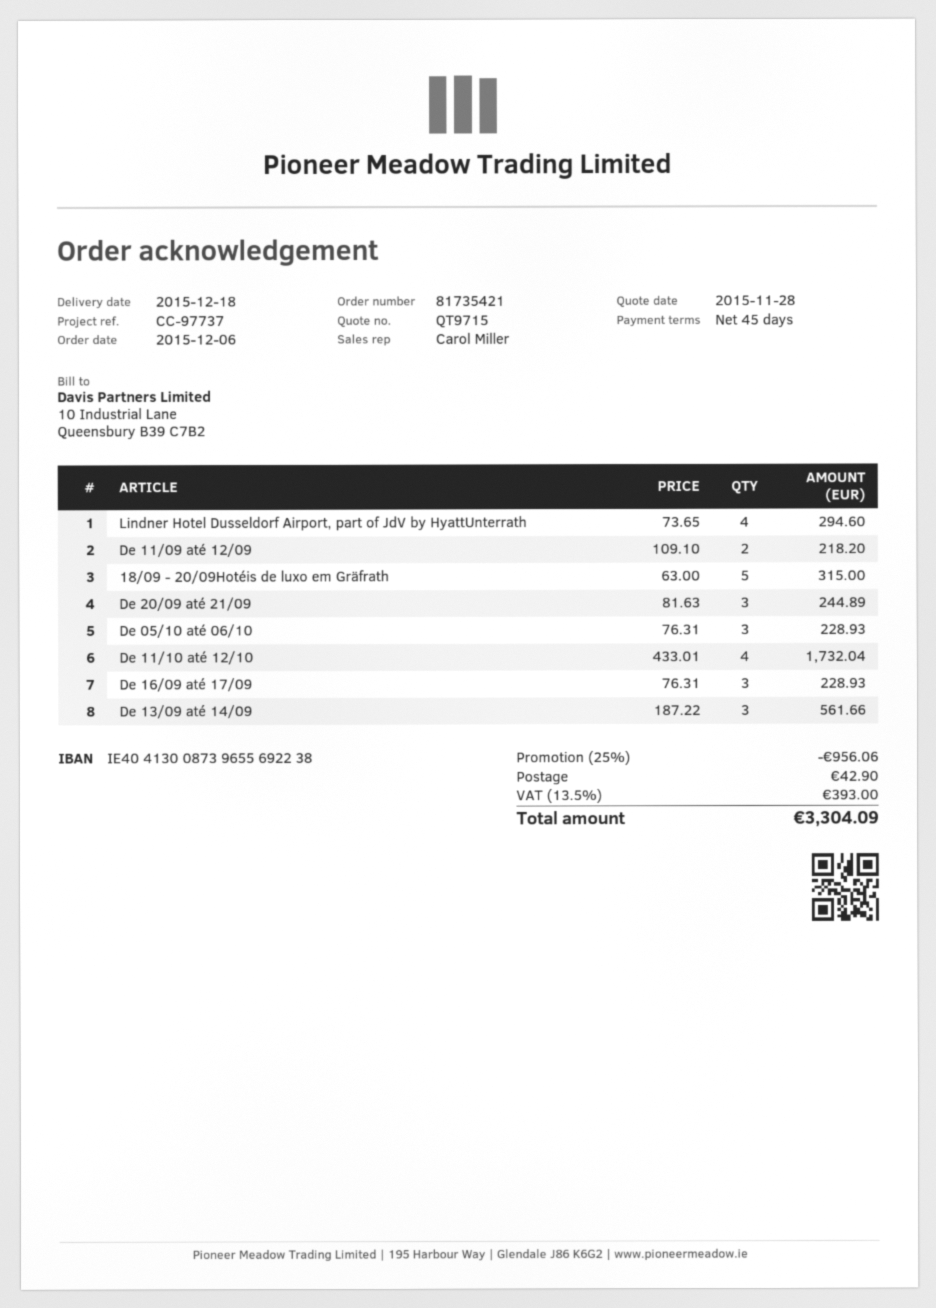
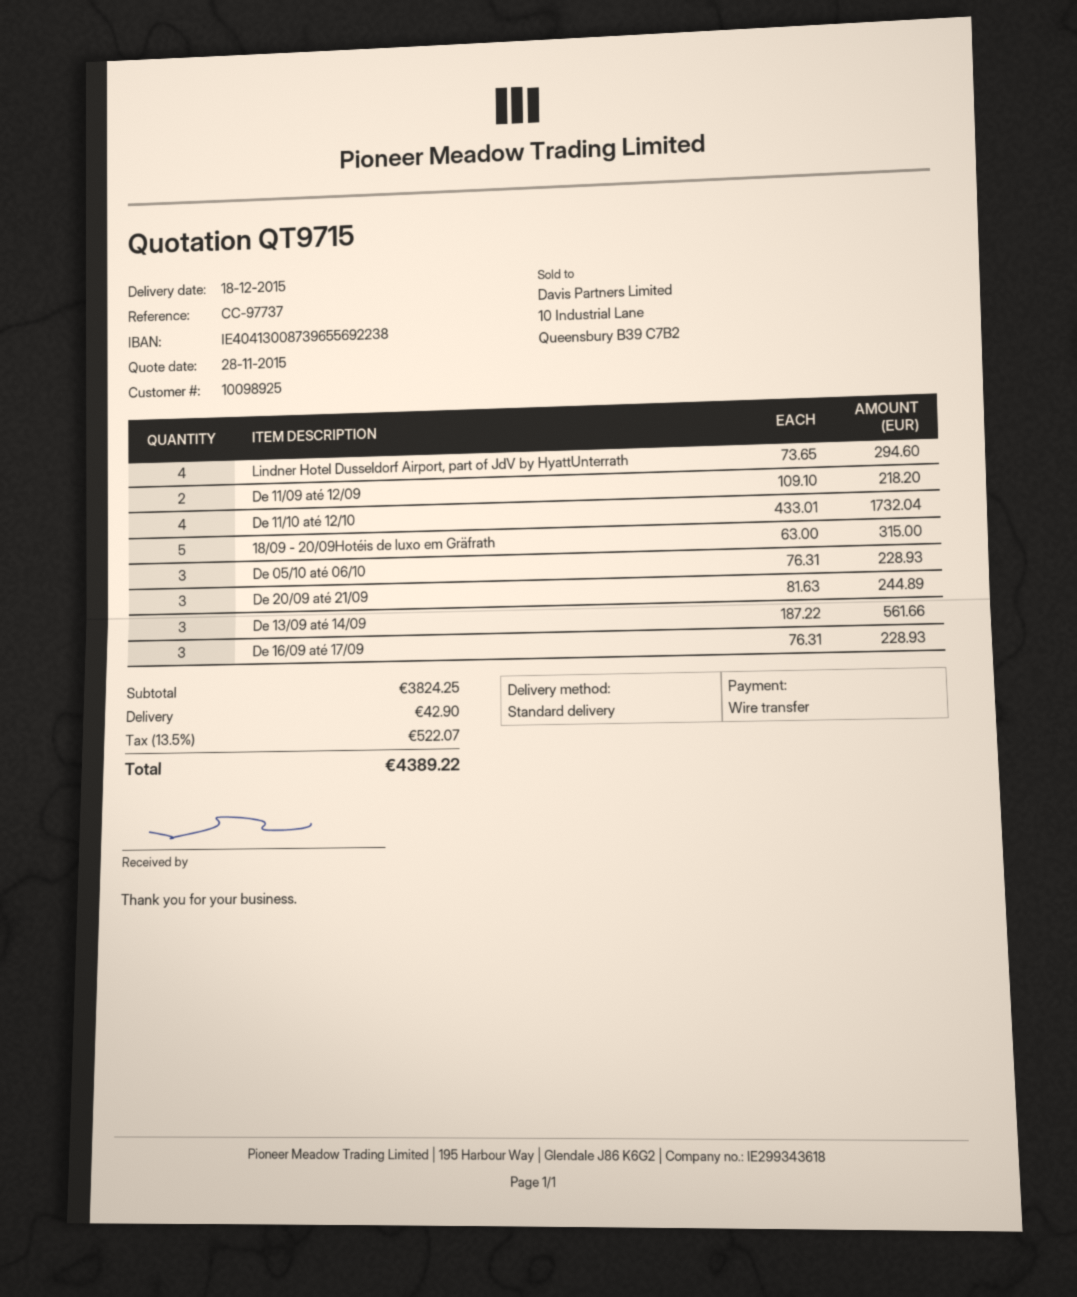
discount: 25% = 956.06 -> none
tax: 13.5% = 393.00 -> 13.5% = 522.07
total: 3304.09 -> 4389.22

